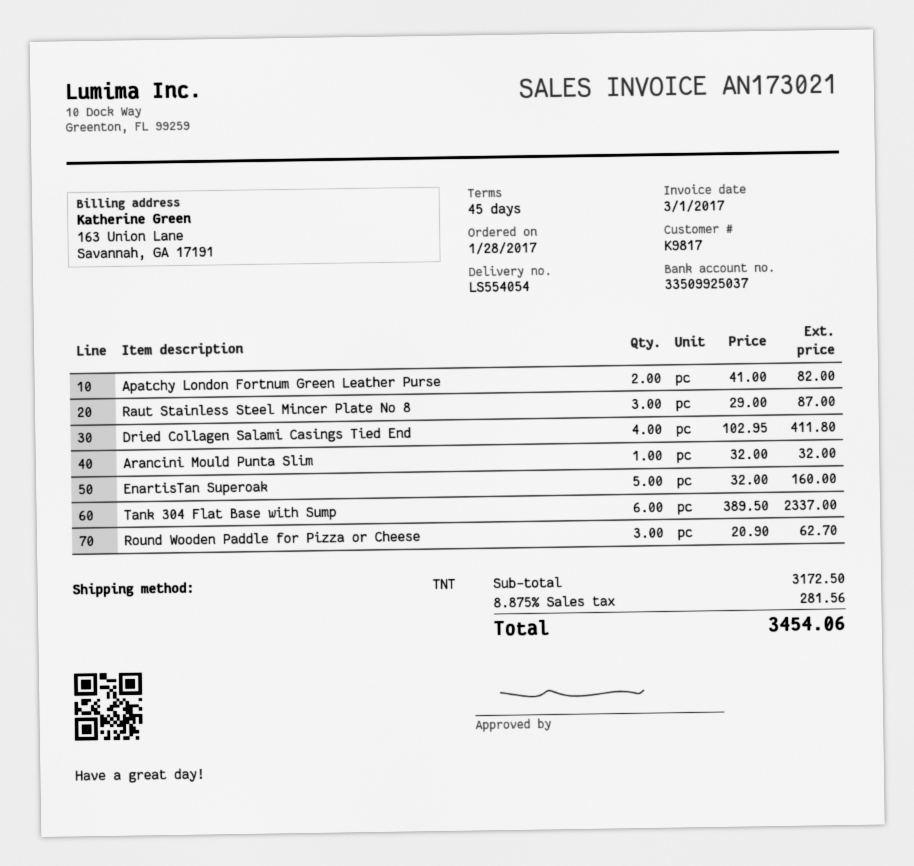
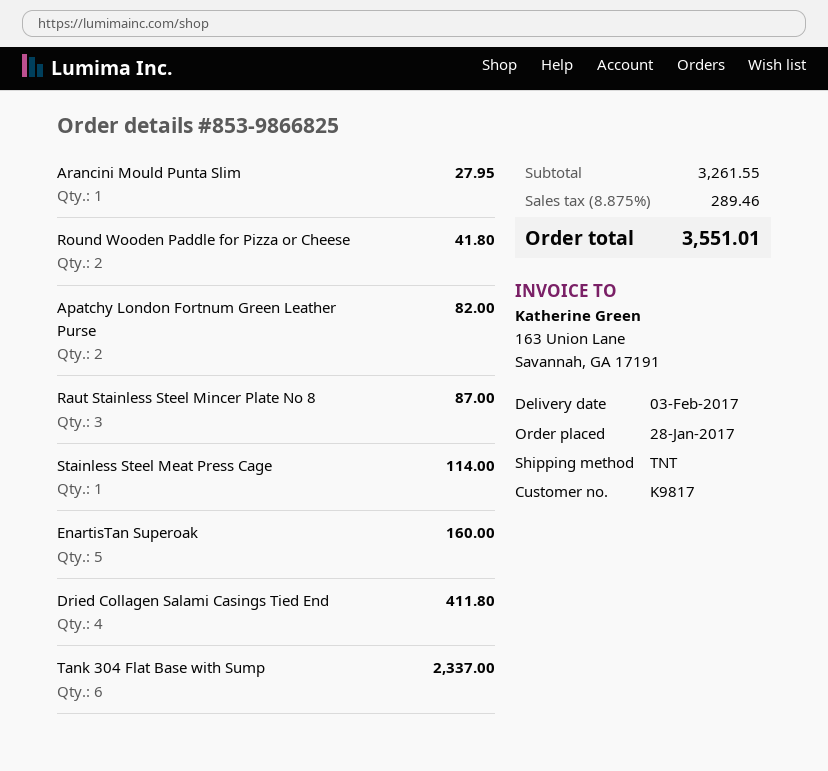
Arancini Mould Punta Slim: 1 for 32.00 -> 1 for 27.95
Round Wooden Paddle for Pizza or Cheese: 3 for 62.70 -> 2 for 41.80
Stainless Steel Meat Press Cage: none -> 1 for 114.00
subtotal: 3172.50 -> 3261.55
tax: 8.875% = 281.56 -> 8.875% = 289.46
total: 3454.06 -> 3551.01

